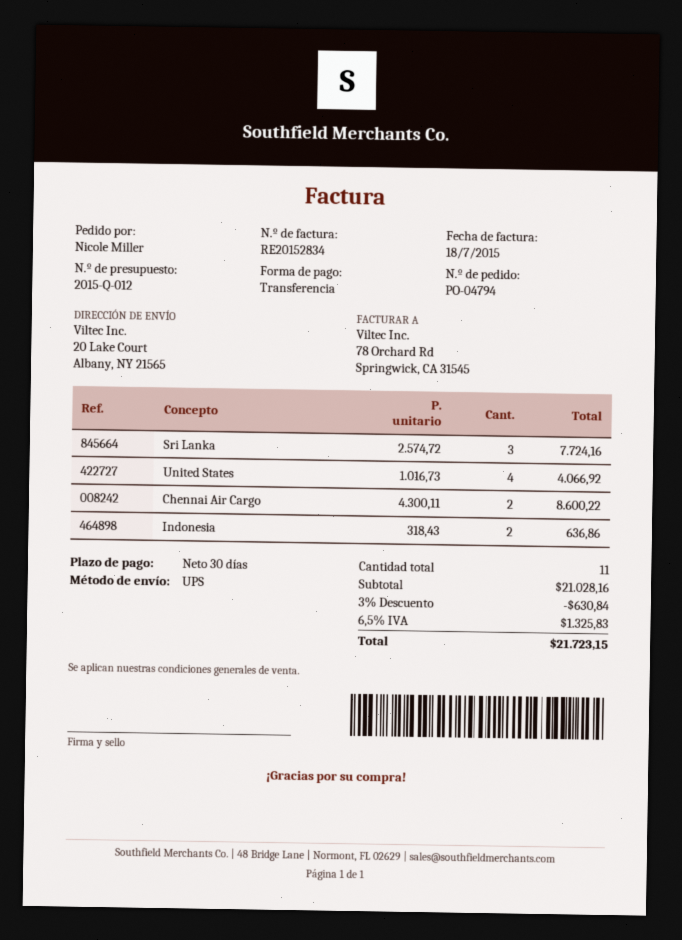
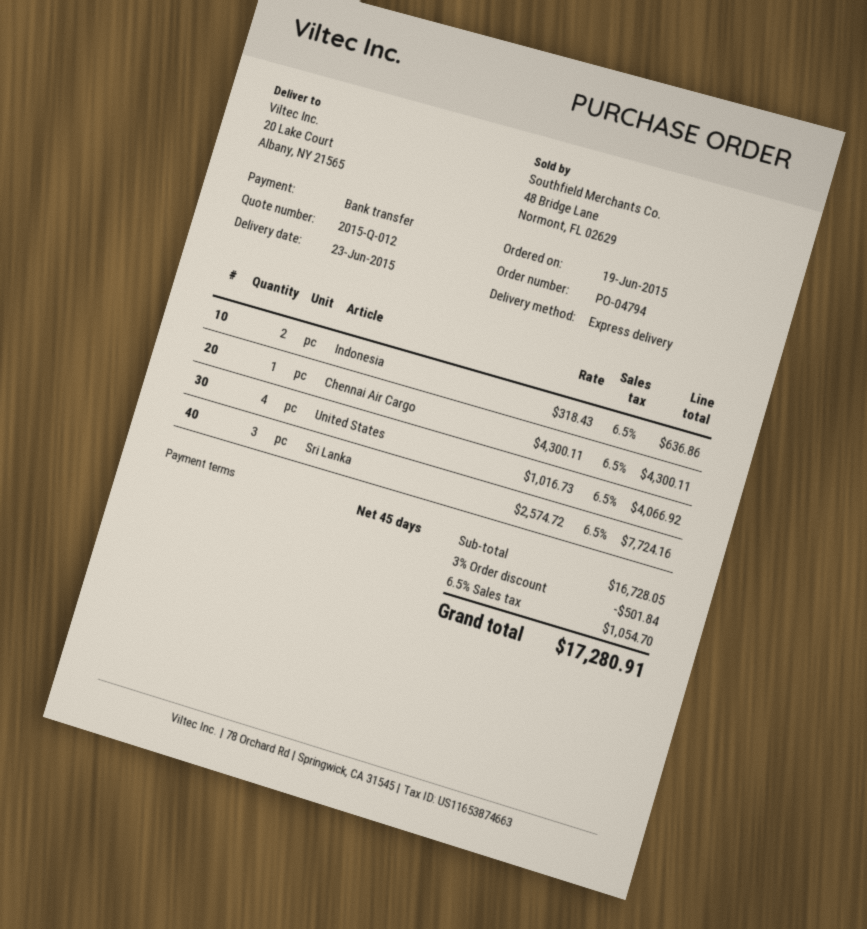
payment terms: 30 days -> 45 days
shipping method: UPS -> express
Chennai Air Cargo: 2 x 4300.11 = 8600.22 -> 1 x 4300.11 = 4300.11
subtotal: 21028.16 -> 16728.05
discount: 3% = 630.84 -> 3% = 501.84
tax: 6.5% = 1325.83 -> 6.5% = 1054.70
total: 21723.15 -> 17280.91

